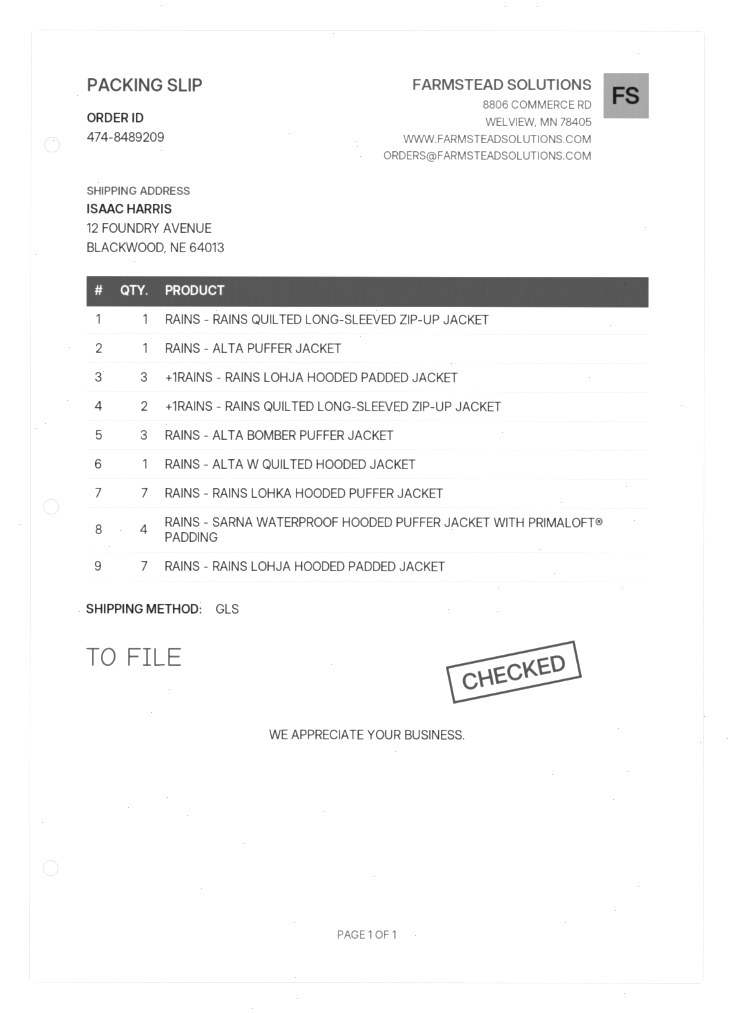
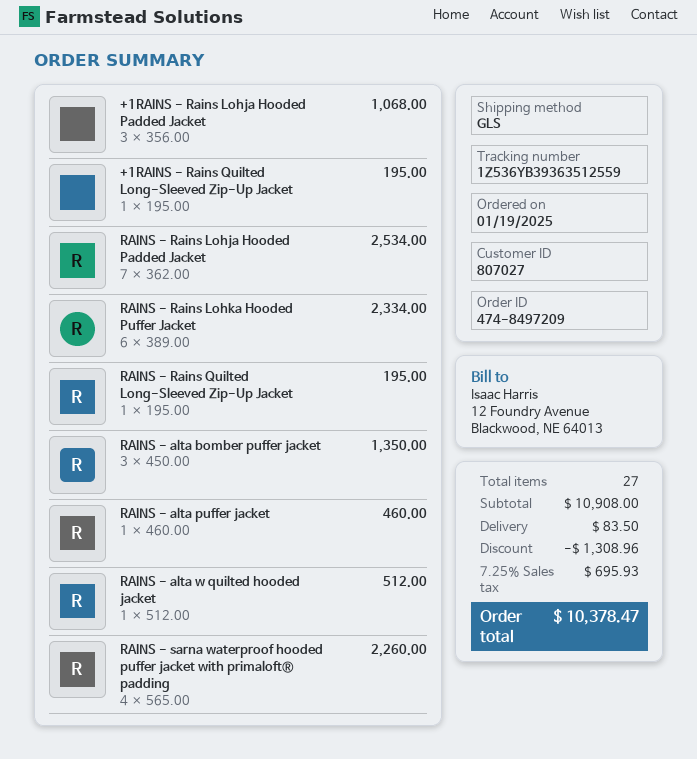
order number: 474-8489209 -> 474-8497209
+1RAINS - RAINS QUILTED LONG-SLEEVED ZIP-UP JACKET: 2 -> 1
RAINS - RAINS LOHKA HOODED PUFFER JACKET: 7 -> 6

